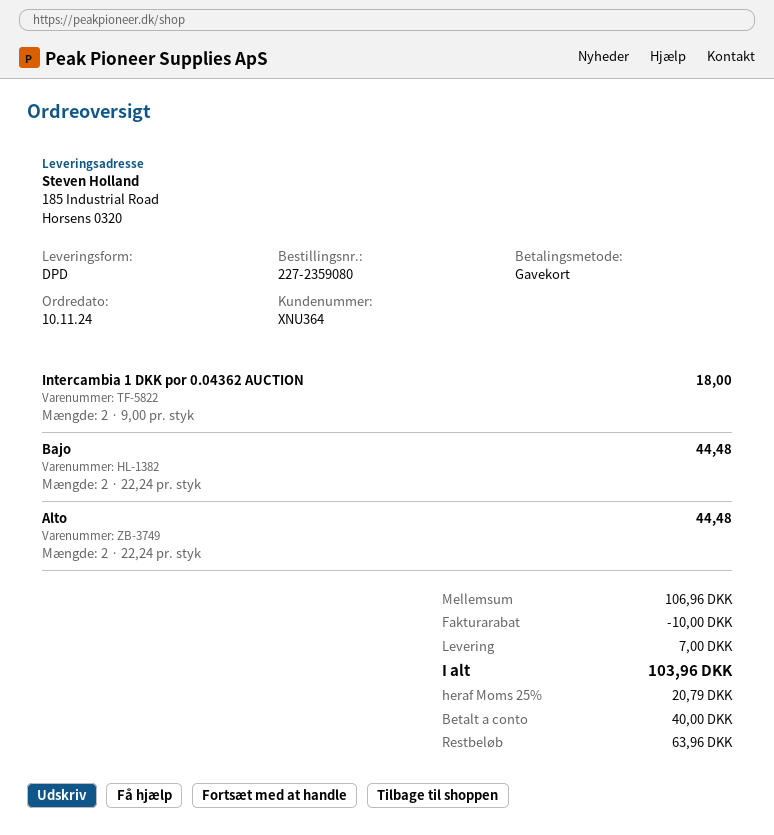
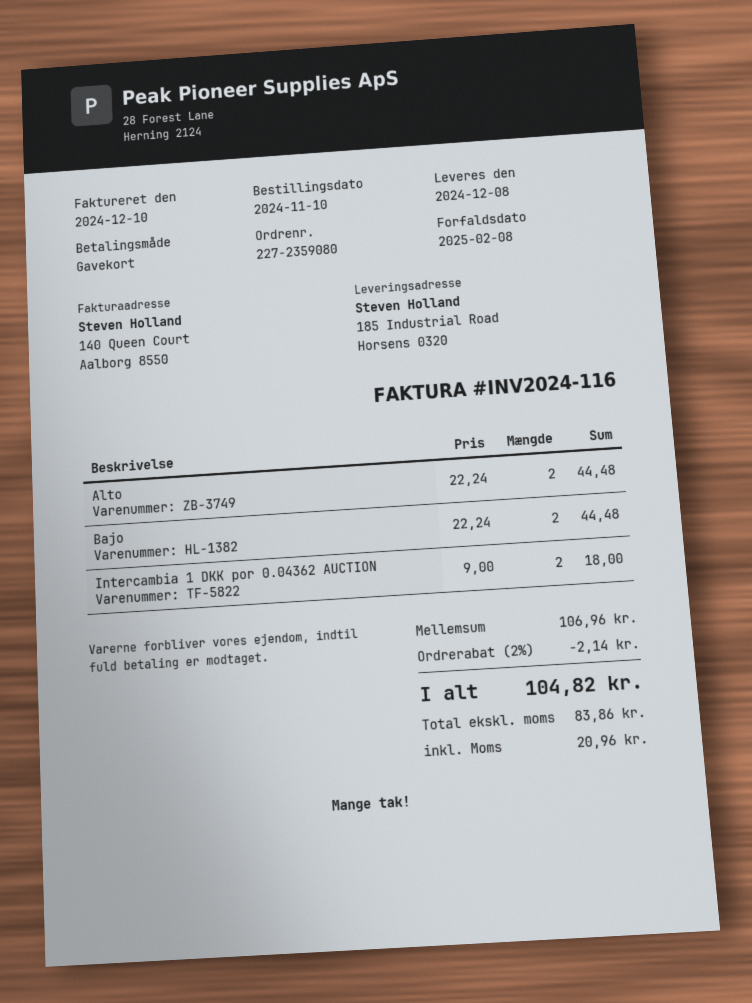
discount: 10.00 -> 2.14
shipping: 7.00 -> none
tax: 20.79 -> 20.96
total: 103.96 -> 104.82

